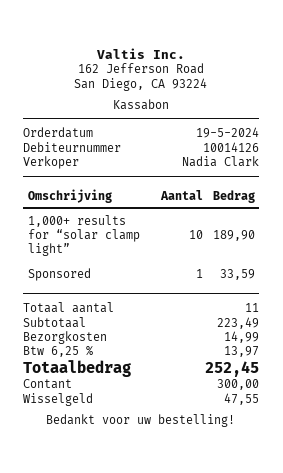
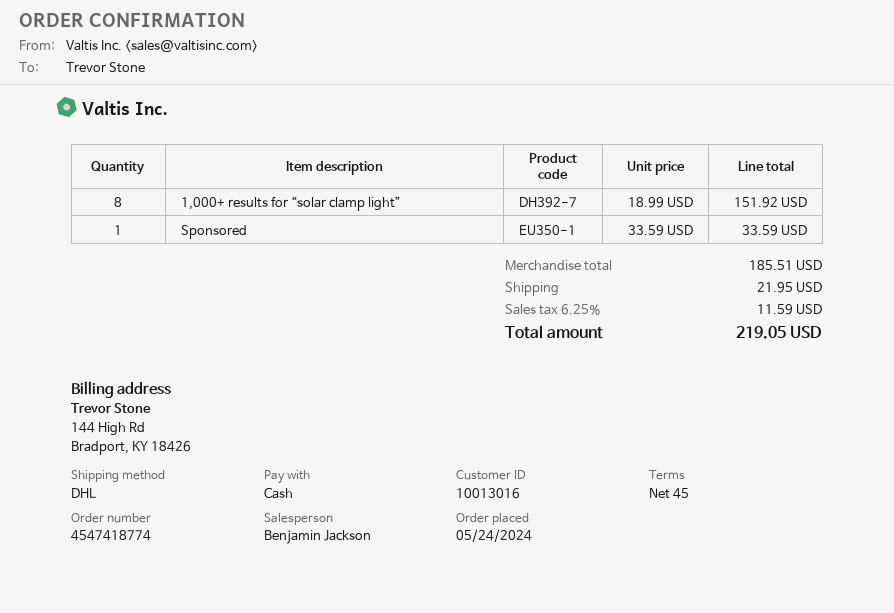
order date: 2024-05-19 -> 2024-05-24
customer number: 10014126 -> 10013016
sales rep: Nadia Clark -> Benjamin Jackson
1,000+ results for “solar clamp light”: 10 for 189.90 -> 8 for 151.92
subtotal: 223.49 -> 185.51
shipping: 14.99 -> 21.95
tax: 6.25% = 13.97 -> 6.25% = 11.59
total: 252.45 -> 219.05

